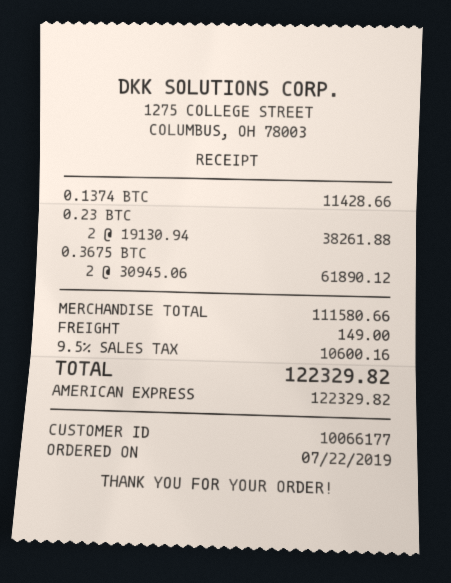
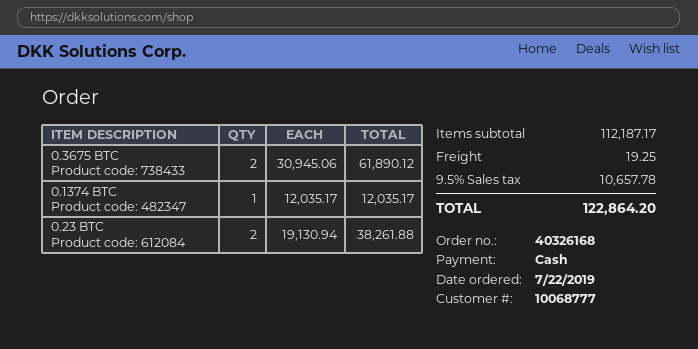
customer number: 10066177 -> 10068777
payment method: American Express -> cash
0.1374 BTC: 1 x 11428.66 = 11428.66 -> 1 x 12035.17 = 12035.17
subtotal: 111580.66 -> 112187.17
shipping: 149.00 -> 19.25
tax: 9.5% = 10600.16 -> 9.5% = 10657.78
total: 122329.82 -> 122864.20

